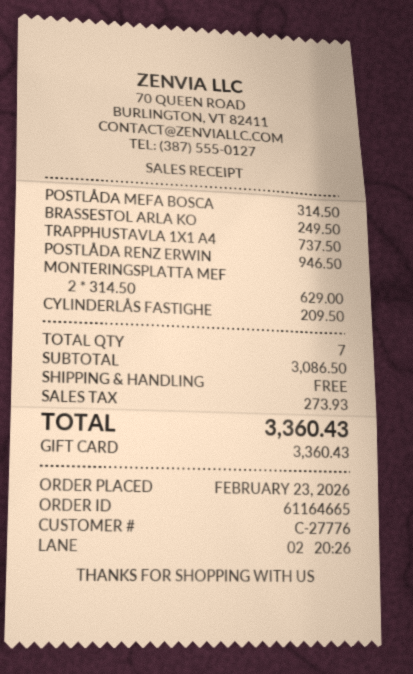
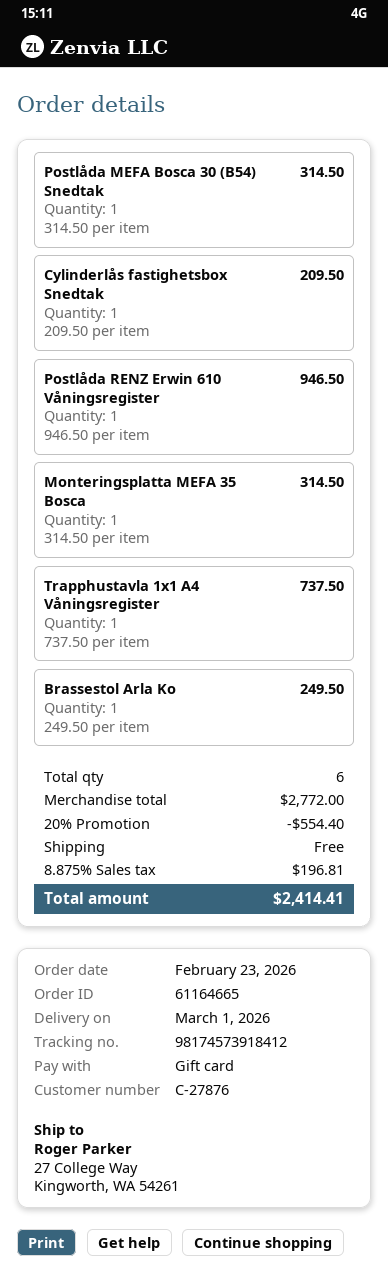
customer number: C-27776 -> C-27876
MONTERINGSPLATTA MEF: 2 x 314.50 = 629.00 -> 1 x 314.50 = 314.50
total quantity: 7 -> 6
subtotal: 3086.50 -> 2772.00
discount: none -> 20% = 554.40
tax: 273.93 -> 196.81
total: 3360.43 -> 2414.41

